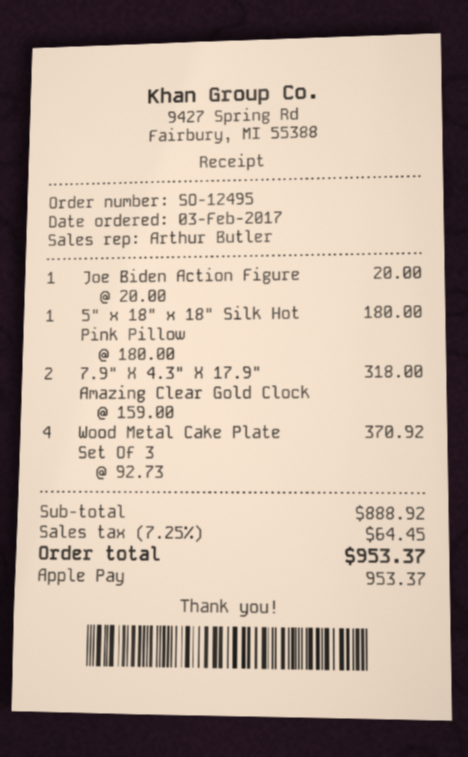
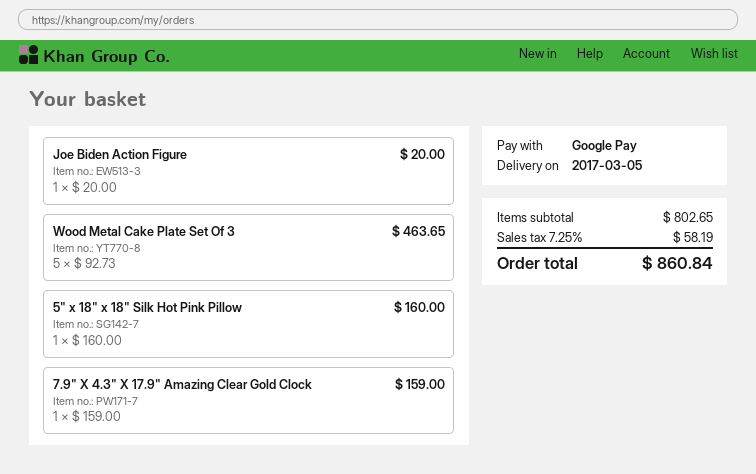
payment method: Apple Pay -> Google Pay
5" x 18" x 18" Silk Hot Pink Pillow: 1 x 180.00 = 180.00 -> 1 x 160.00 = 160.00
7.9" X 4.3" X 17.9" Amazing Clear Gold Clock: 2 x 159.00 = 318.00 -> 1 x 159.00 = 159.00
Wood Metal Cake Plate Set Of 3: 4 x 92.73 = 370.92 -> 5 x 92.73 = 463.65
subtotal: 888.92 -> 802.65
tax: 7.25% = 64.45 -> 7.25% = 58.19
total: 953.37 -> 860.84

